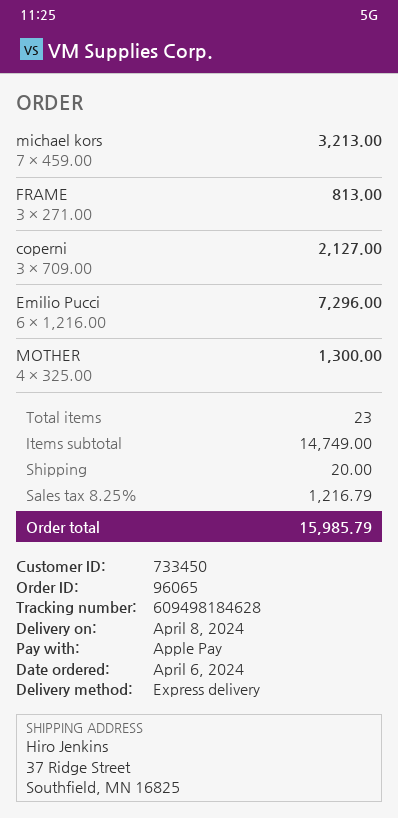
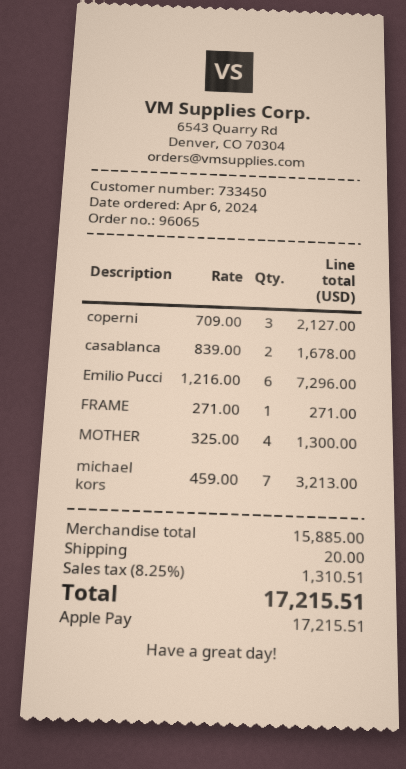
FRAME: 3 x 271.00 = 813.00 -> 1 x 271.00 = 271.00
casablanca: none -> 2 x 839.00 = 1678.00
subtotal: 14749.00 -> 15885.00
tax: 8.25% = 1216.79 -> 8.25% = 1310.51
total: 15985.79 -> 17215.51

